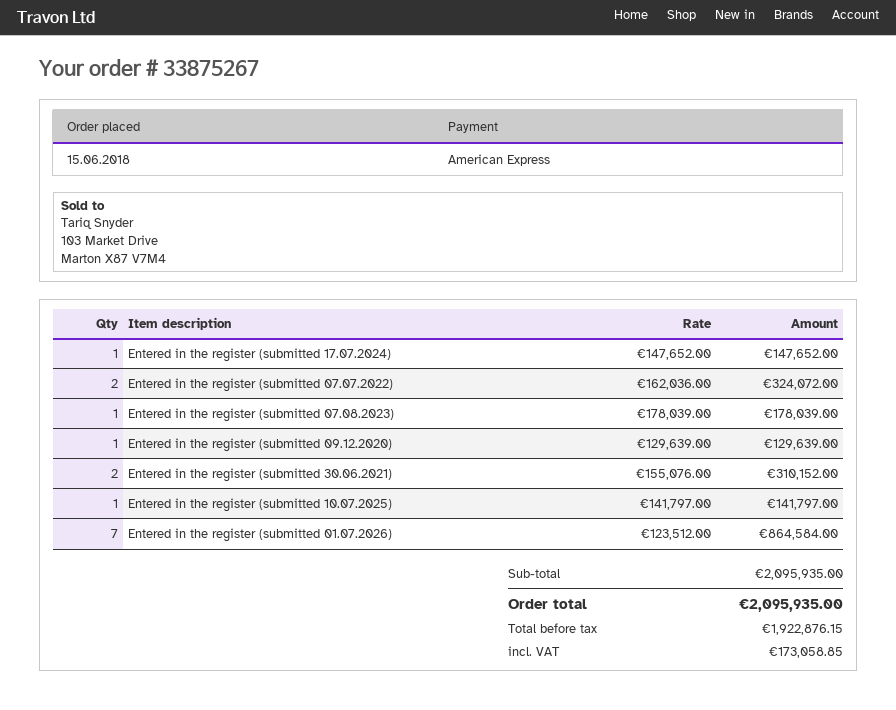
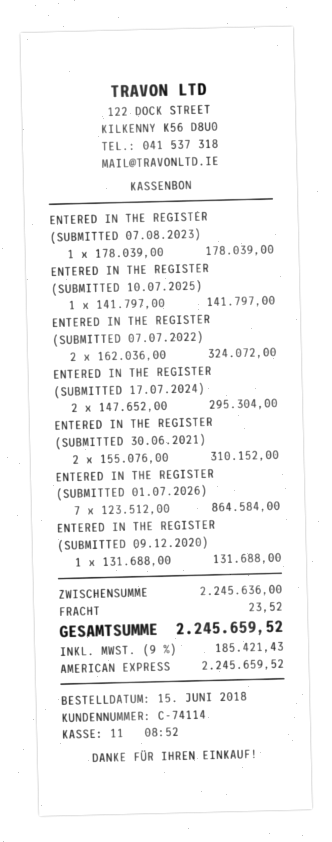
Entered in the register (submitted 17.07.2024): 1 x 147652.00 = 147652.00 -> 2 x 147652.00 = 295304.00
Entered in the register (submitted 09.12.2020): 1 x 129639.00 = 129639.00 -> 1 x 131688.00 = 131688.00
subtotal: 2095935.00 -> 2245636.00
shipping: none -> 23.52
tax: 173058.85 -> 185421.43
total: 2095935.00 -> 2245659.52

